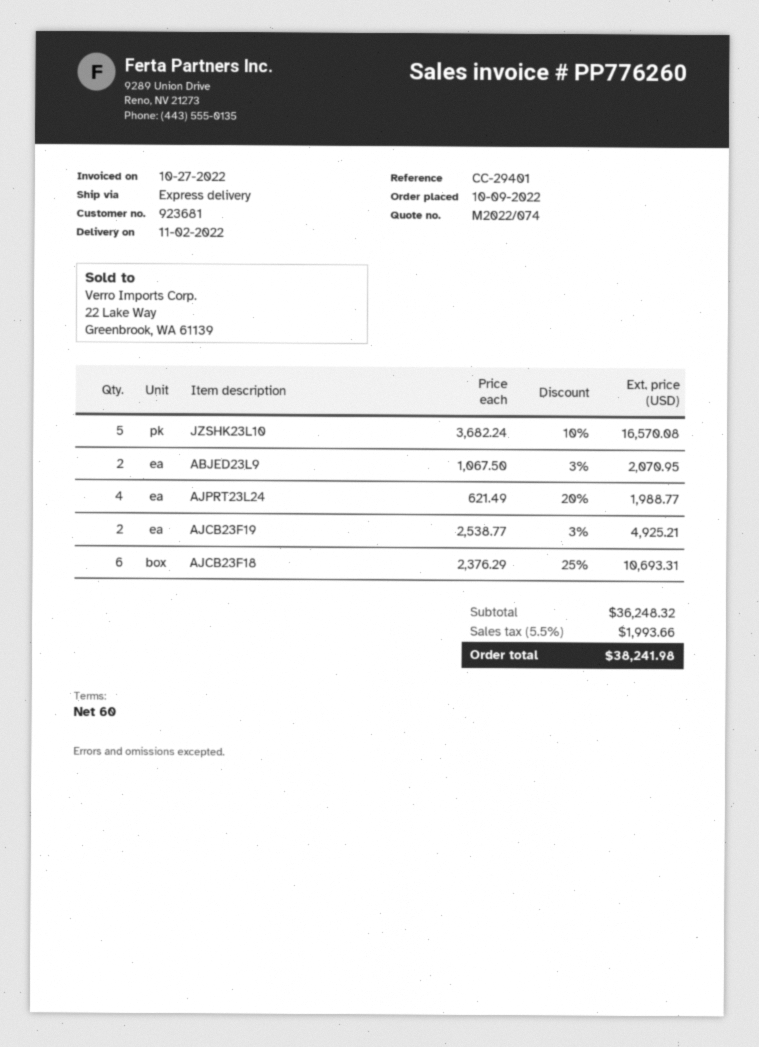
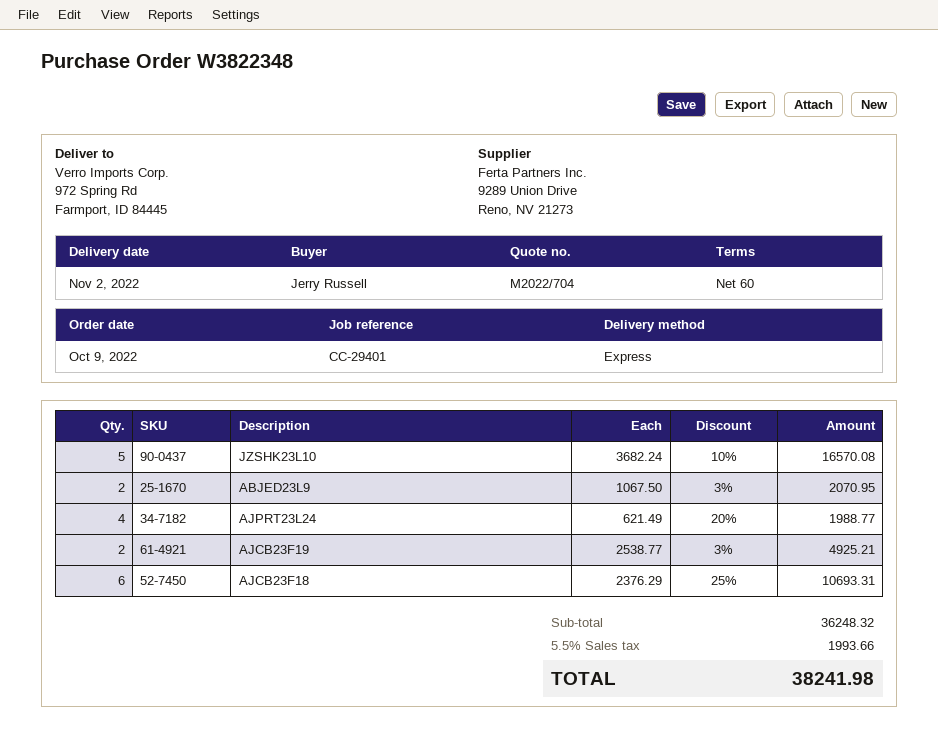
quote number: M2022/074 -> M2022/704

